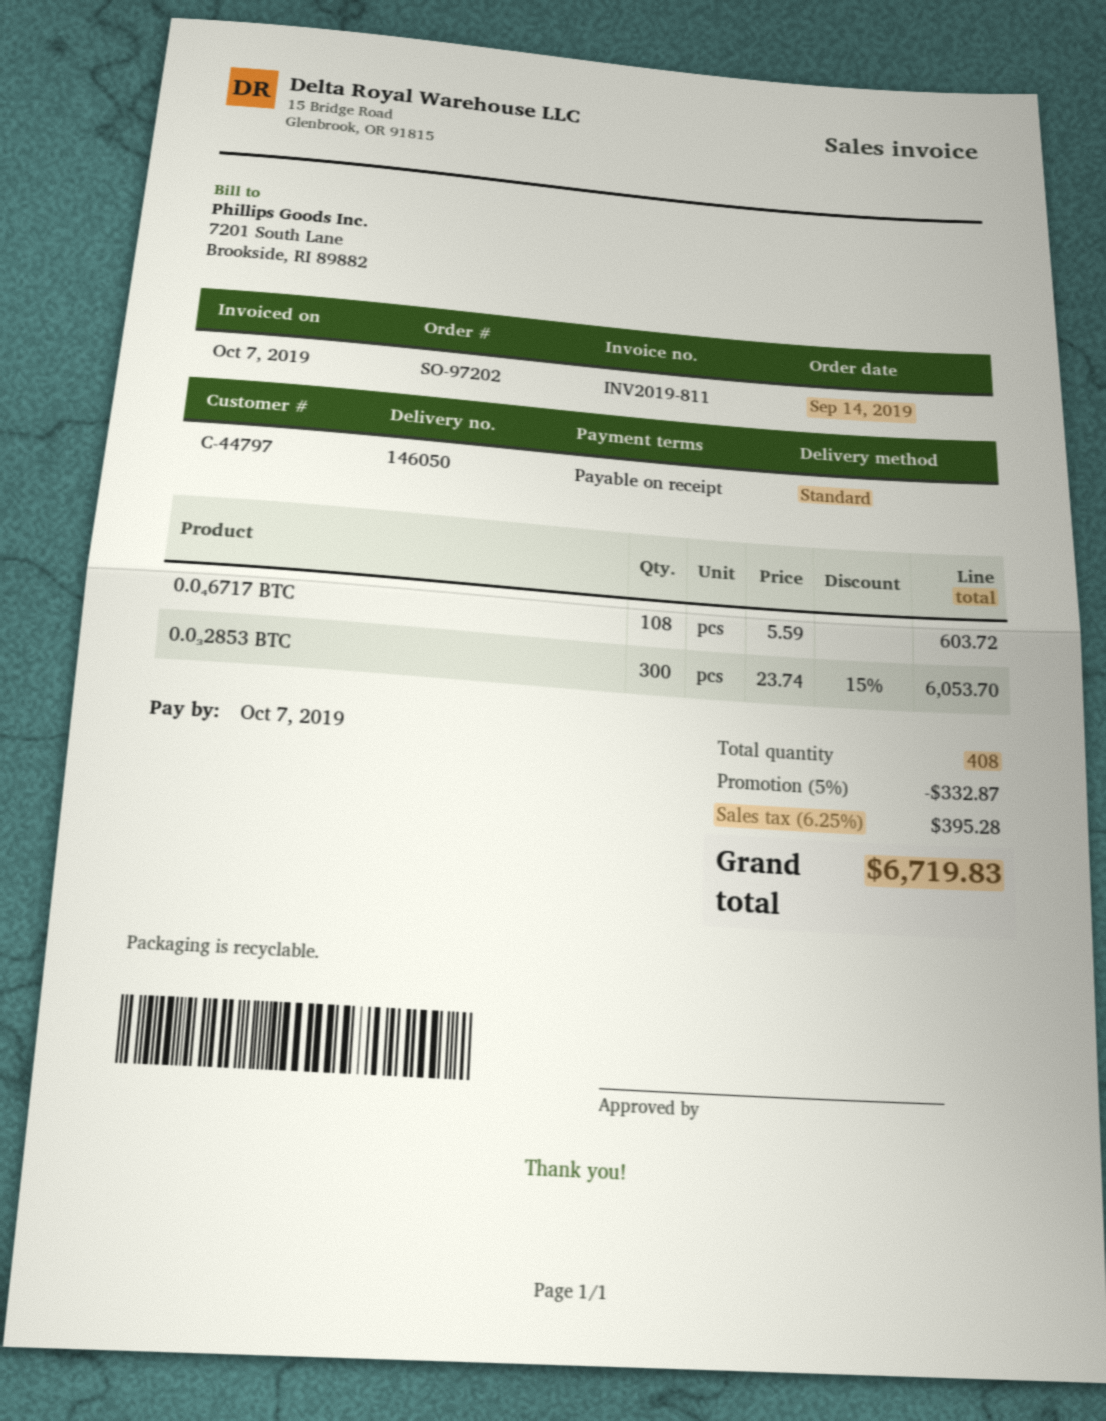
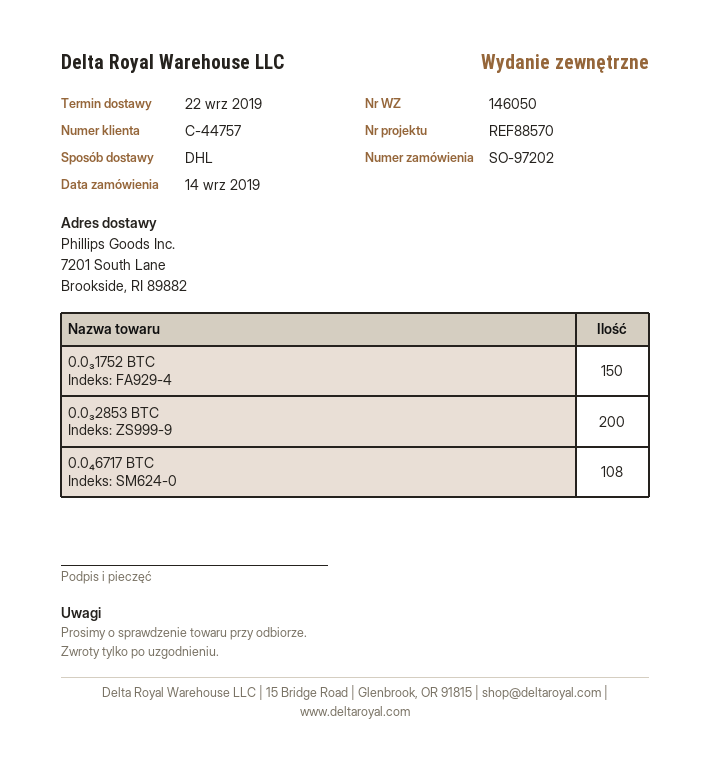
customer number: C-44797 -> C-44757
shipping method: standard -> DHL
0.0₃2853 BTC: 300 -> 200
0.0₃1752 BTC: none -> 150

